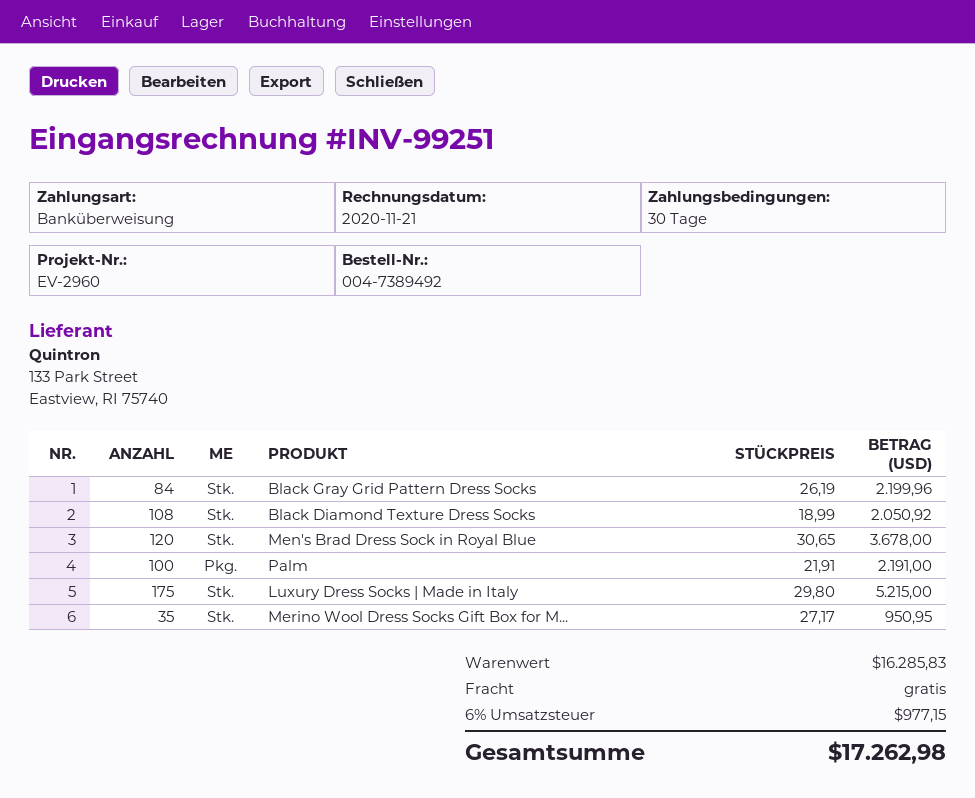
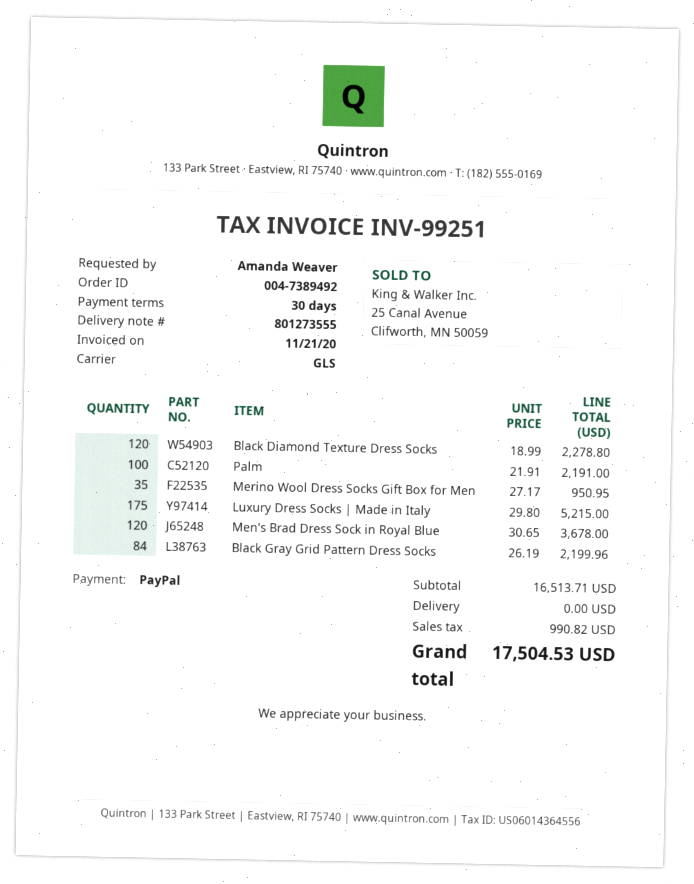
payment method: bank transfer -> PayPal
Black Diamond Texture Dress Socks: 108 x 18.99 = 2050.92 -> 120 x 18.99 = 2278.80
subtotal: 16285.83 -> 16513.71
tax: 977.15 -> 990.82
total: 17262.98 -> 17504.53

